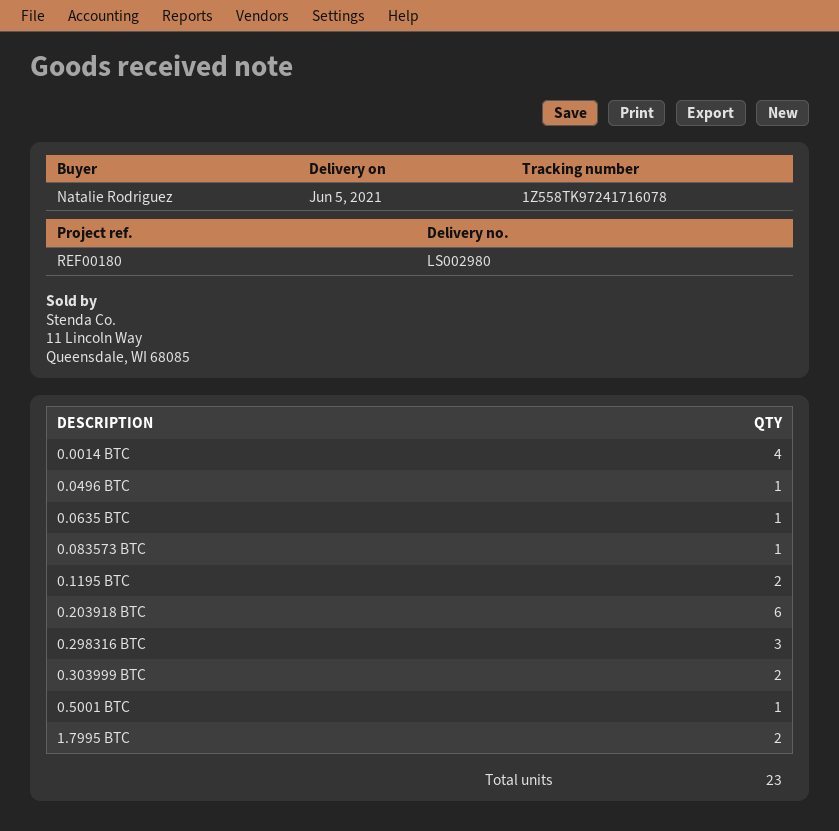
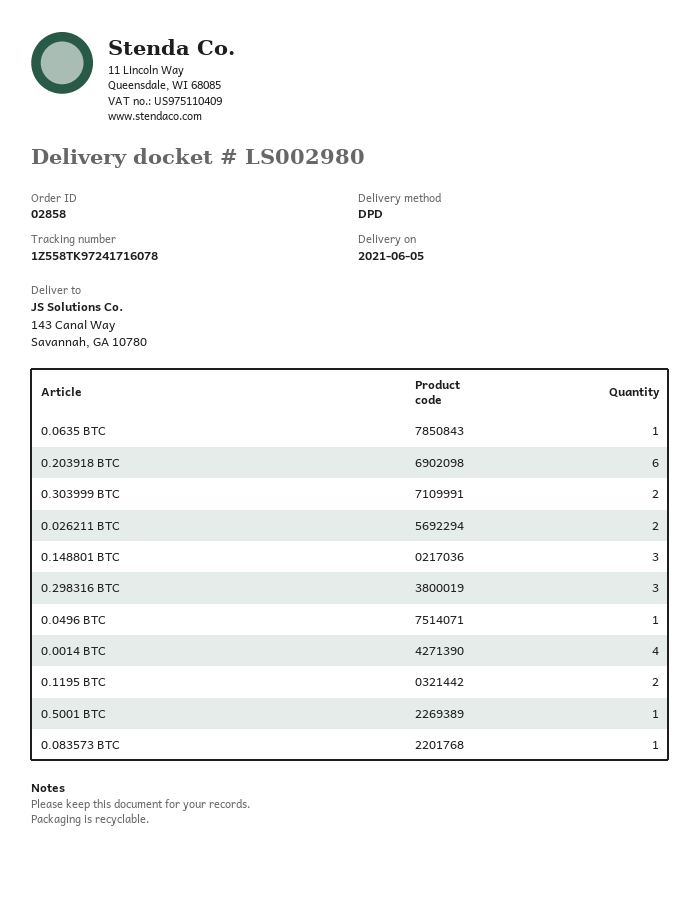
1.7995 BTC: 2 -> none
0.026211 BTC: none -> 2
0.148801 BTC: none -> 3

